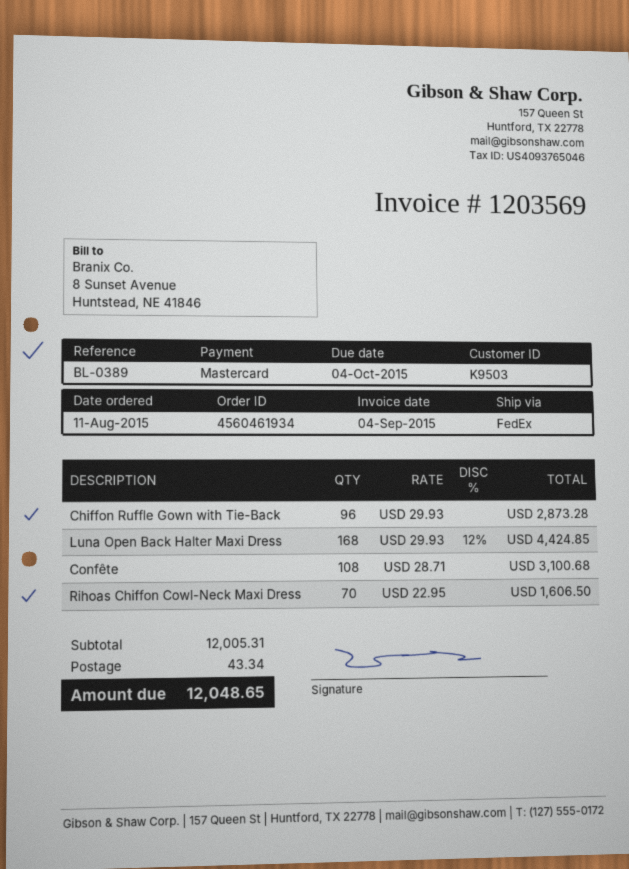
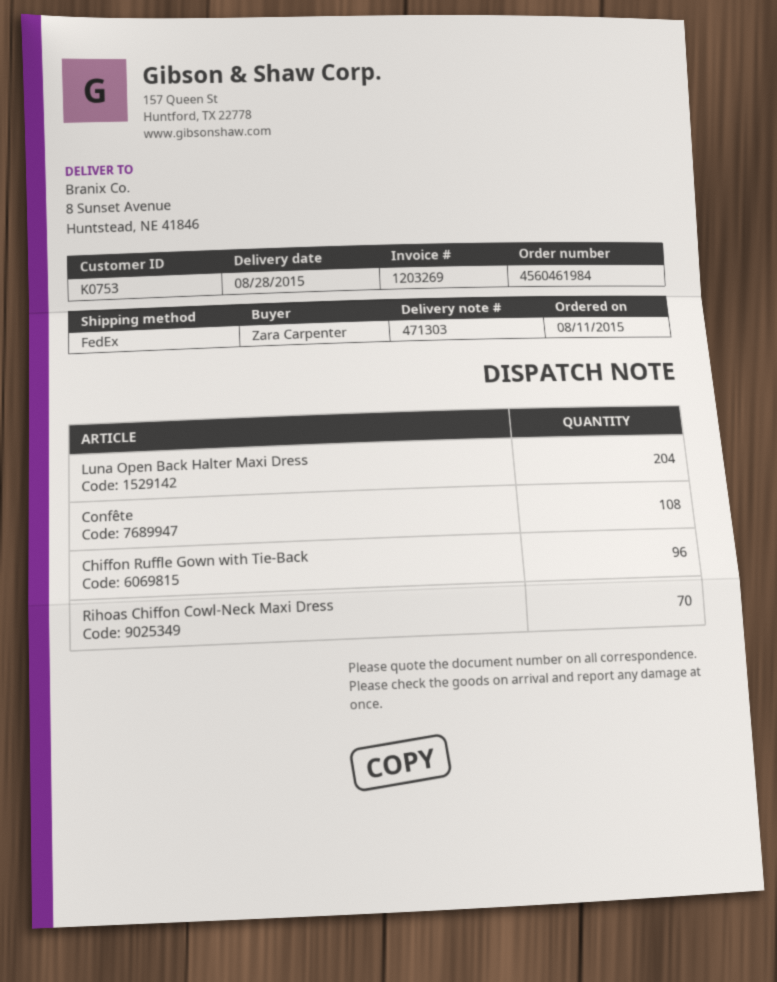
order number: 4560461934 -> 4560461984
invoice number: 1203569 -> 1203269
customer number: K9503 -> K0753
Luna Open Back Halter Maxi Dress: 168 -> 204

